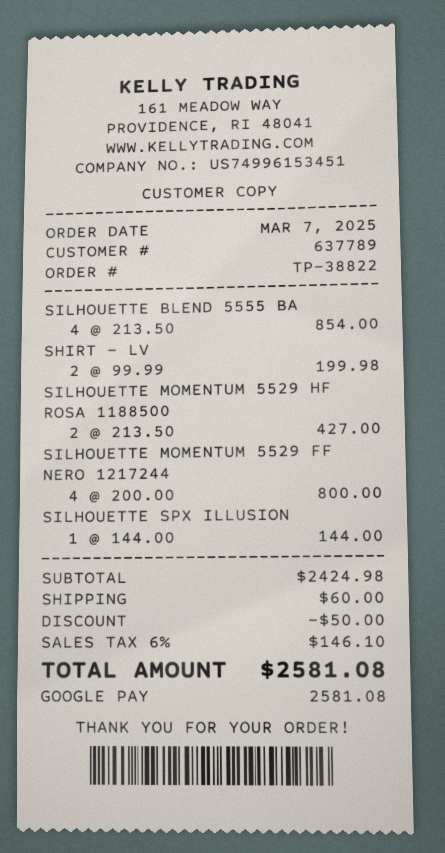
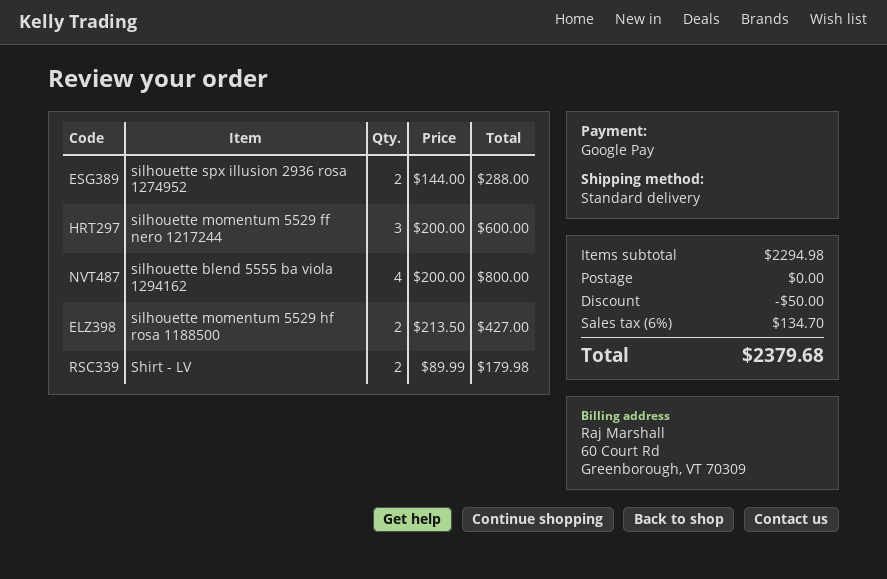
SILHOUETTE BLEND 5555 BA: 4 x 213.50 = 854.00 -> 4 x 200.00 = 800.00
SHIRT - LV: 2 x 99.99 = 199.98 -> 2 x 89.99 = 179.98
SILHOUETTE MOMENTUM 5529 FF NERO 1217244: 4 x 200.00 = 800.00 -> 3 x 200.00 = 600.00
SILHOUETTE SPX ILLUSION: 1 x 144.00 = 144.00 -> 2 x 144.00 = 288.00
subtotal: 2424.98 -> 2294.98
shipping: 60.00 -> 0.00
tax: 6% = 146.10 -> 6% = 134.70
total: 2581.08 -> 2379.68

